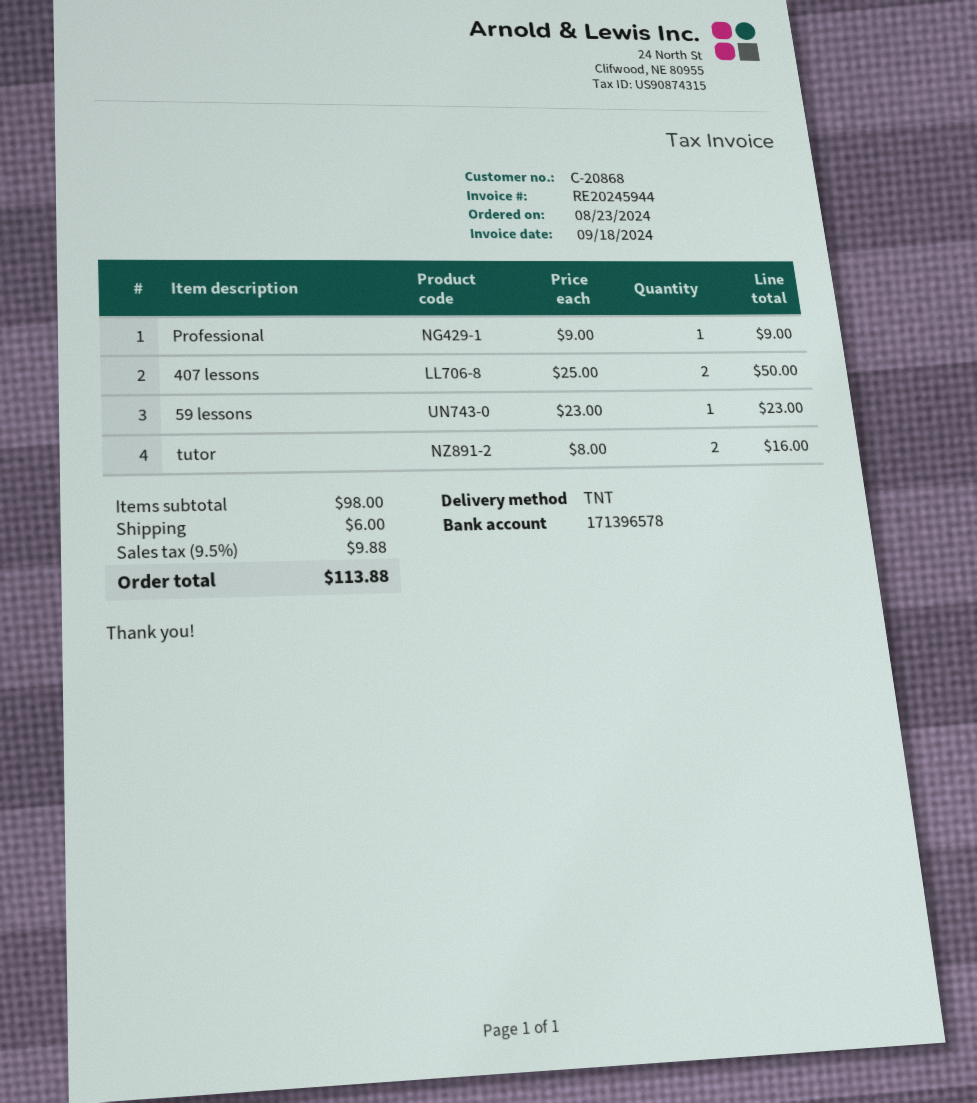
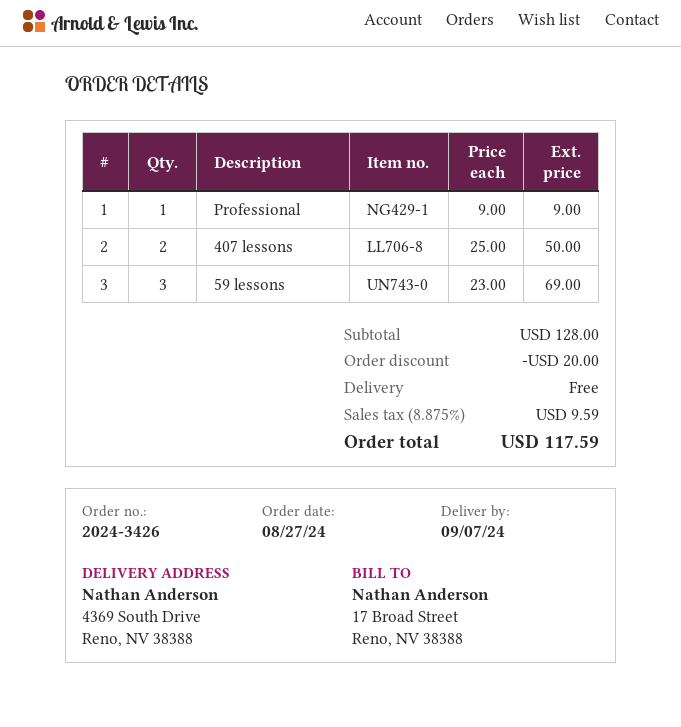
order date: 2024-08-23 -> 2024-08-27
59 lessons: 1 x 23.00 = 23.00 -> 3 x 23.00 = 69.00
tutor: 2 x 8.00 = 16.00 -> none
subtotal: 98.00 -> 128.00
discount: none -> 20.00
shipping: 6.00 -> 0.00
tax: 9.5% = 9.88 -> 8.875% = 9.59
total: 113.88 -> 117.59

